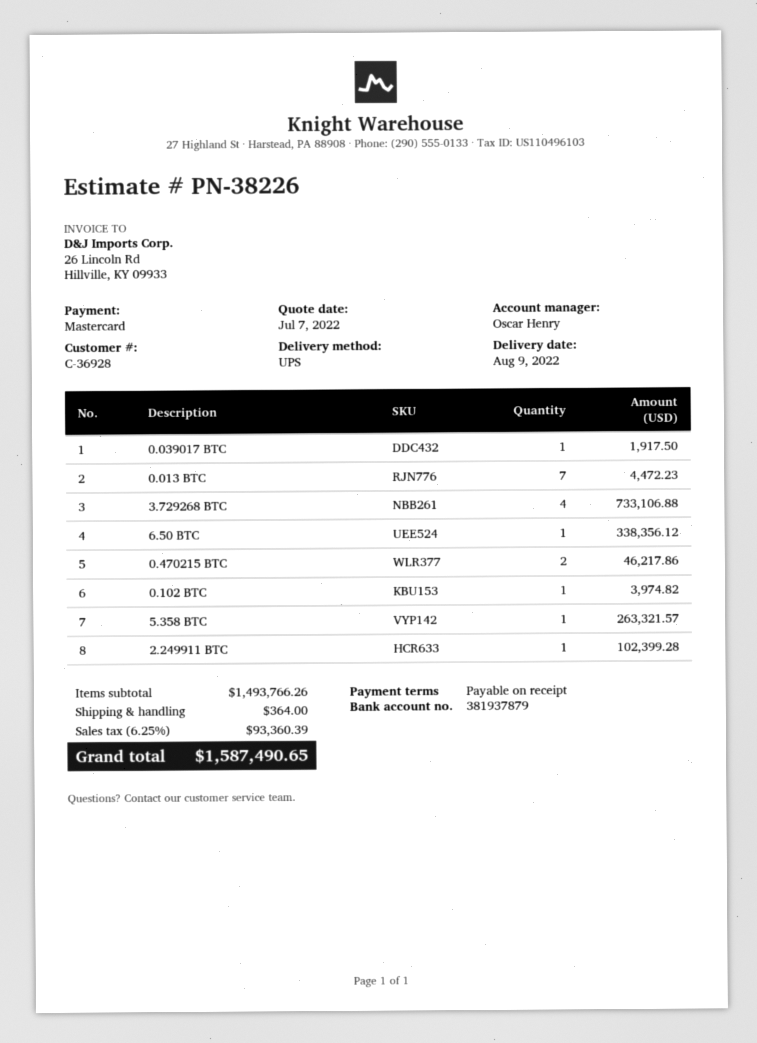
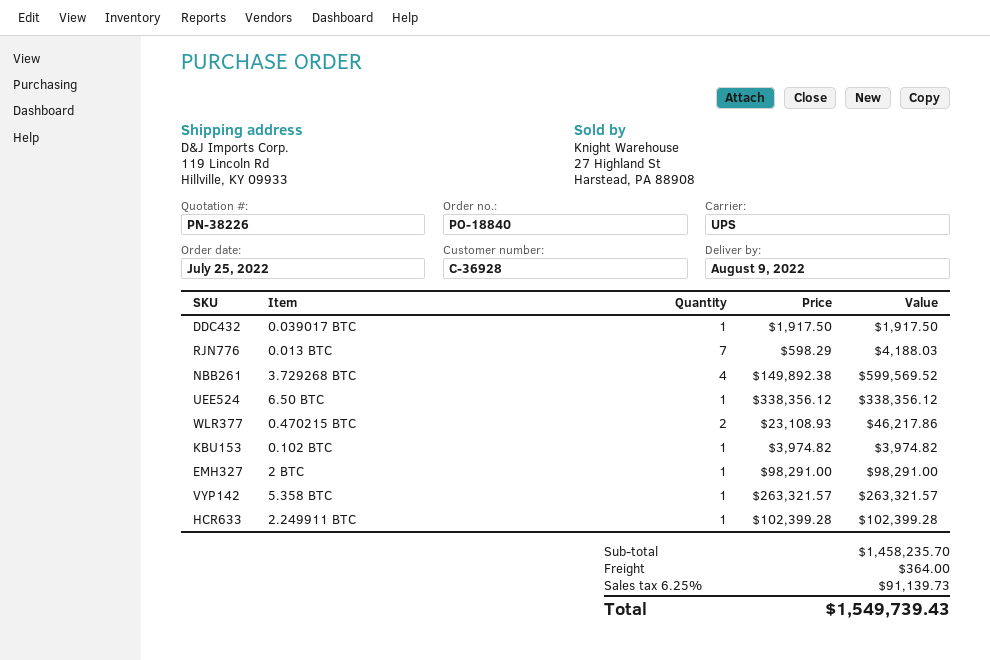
0.013 BTC: 7 for 4472.23 -> 7 for 4188.03
3.729268 BTC: 4 for 733106.88 -> 4 for 599569.52
2 BTC: none -> 1 for 98291.00
subtotal: 1493766.26 -> 1458235.70
tax: 6.25% = 93360.39 -> 6.25% = 91139.73
total: 1587490.65 -> 1549739.43

